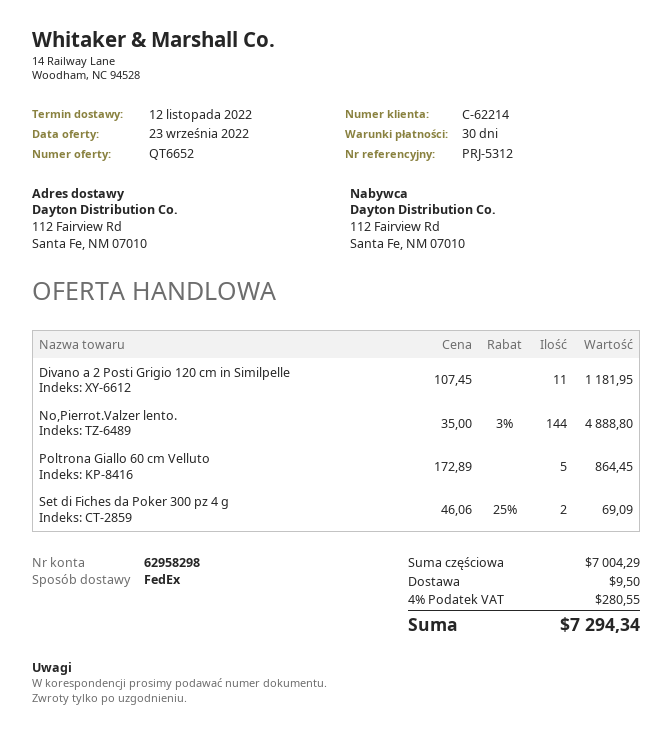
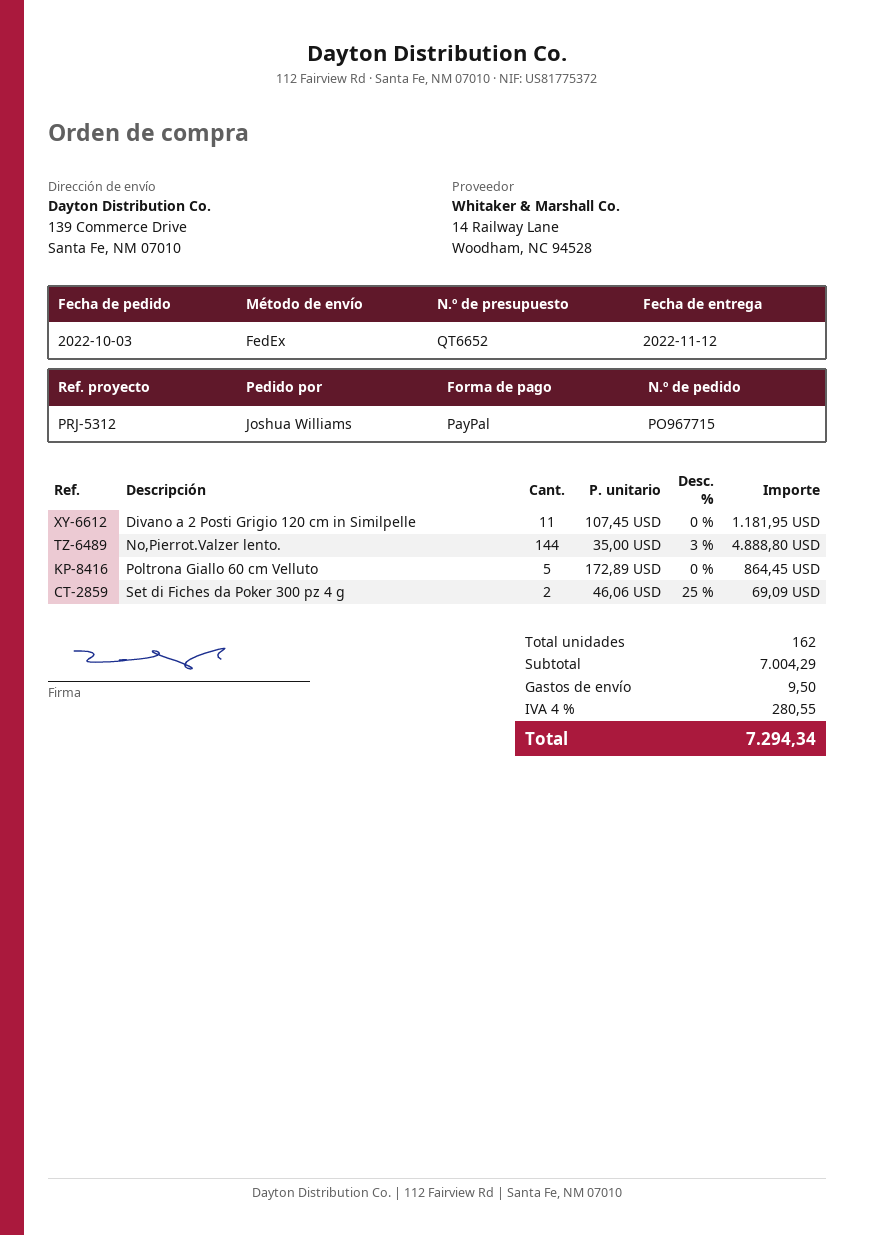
ship to: 112 Fairview Rd, Santa Fe, NM 07010 -> 139 Commerce Drive, Santa Fe, NM 07010

